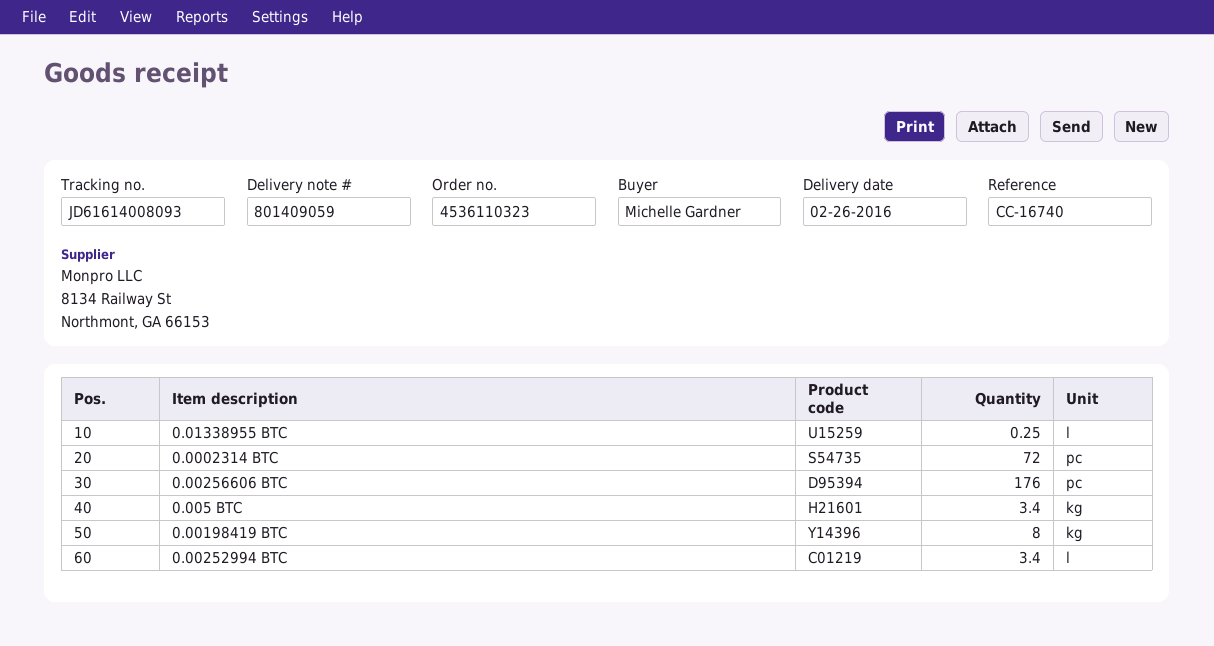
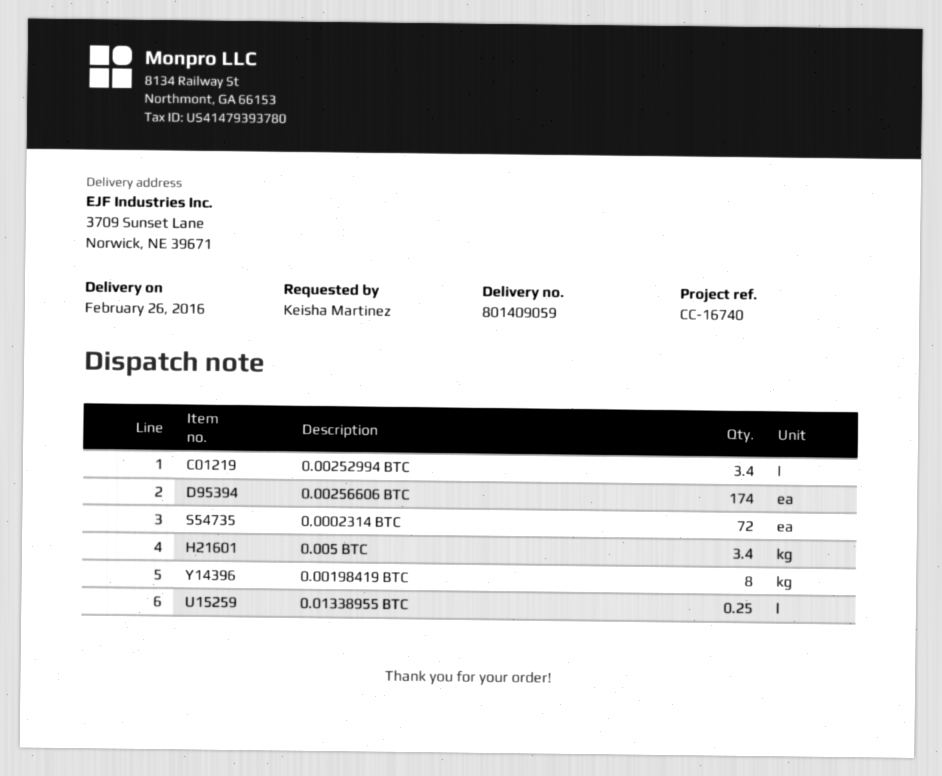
ordered by: Michelle Gardner -> Keisha Martinez
0.00256606 BTC: 176 -> 174

